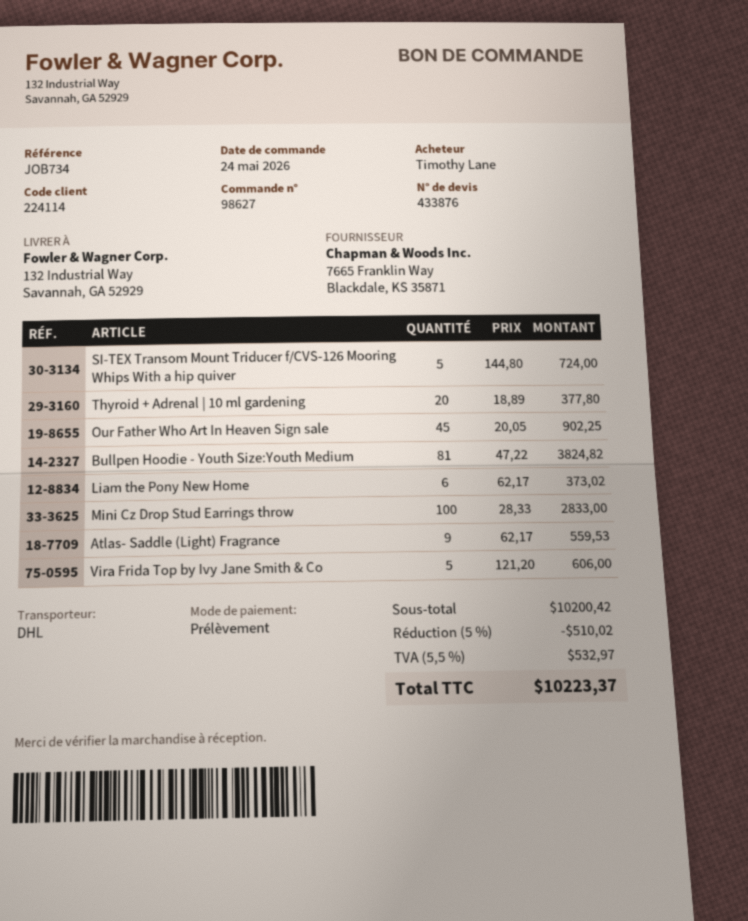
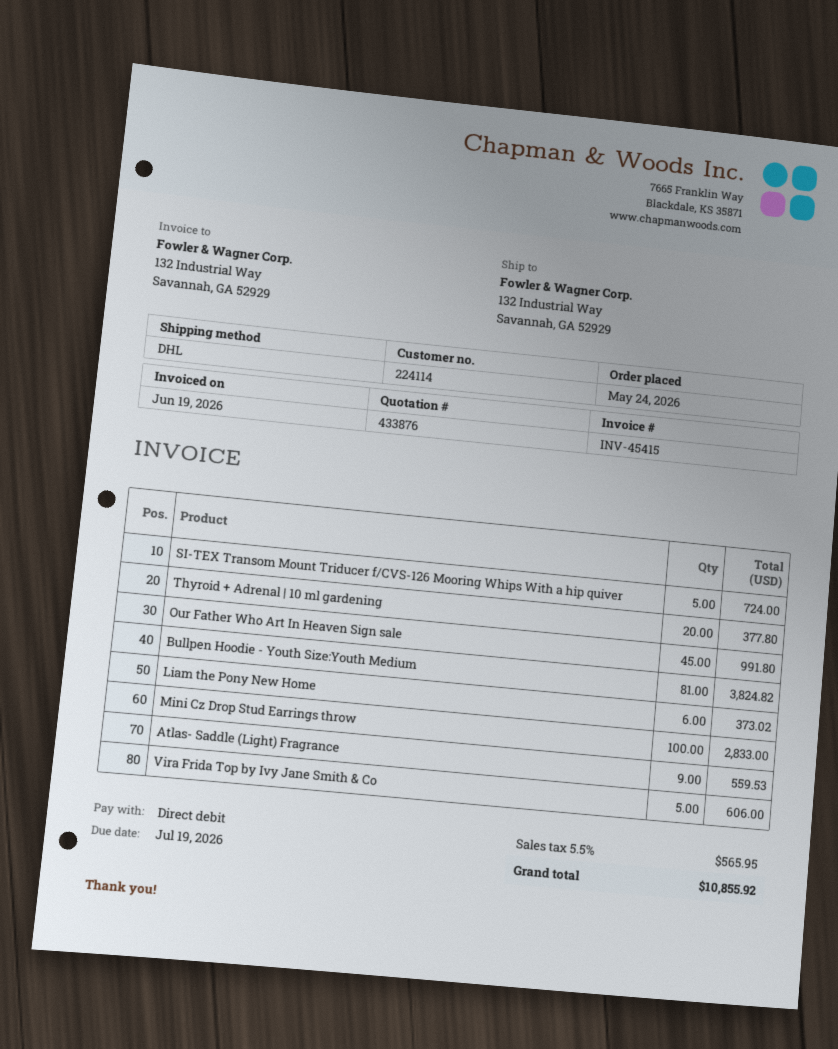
Our Father Who Art In Heaven Sign sale: 45 for 902.25 -> 45 for 991.80
discount: 5% = 510.02 -> none
tax: 5.5% = 532.97 -> 5.5% = 565.95
total: 10223.37 -> 10855.92

